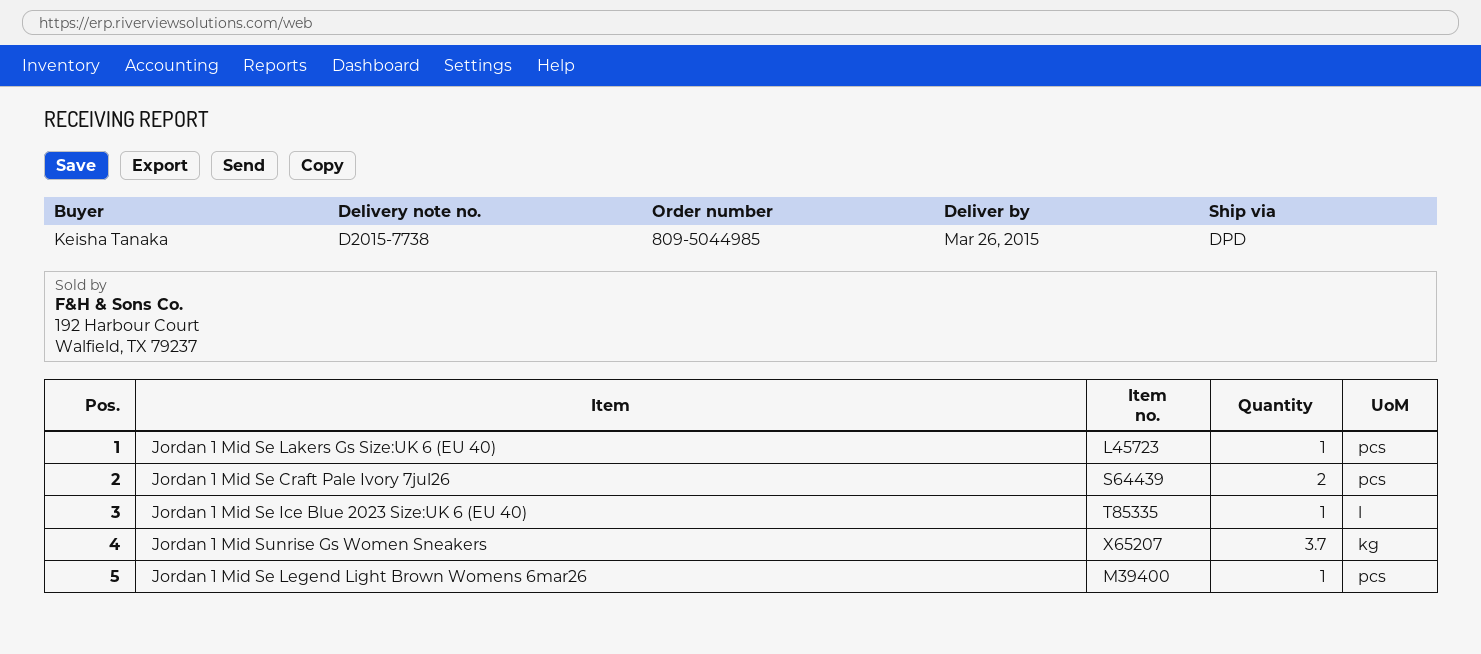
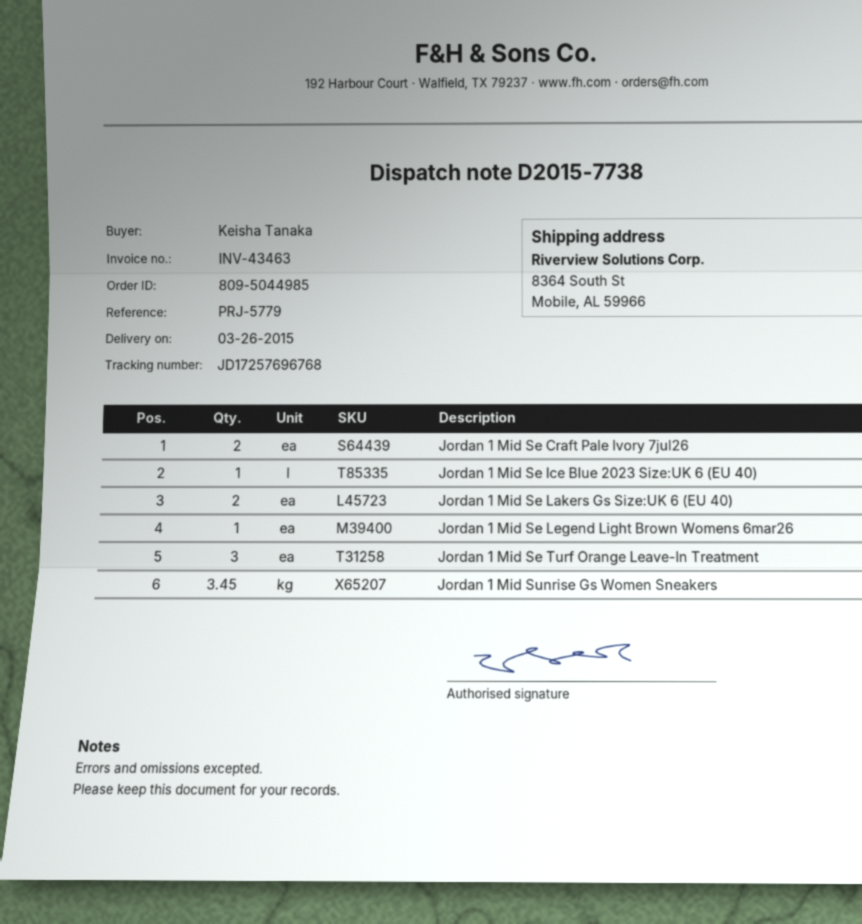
Jordan 1 Mid Se Lakers Gs Size:UK 6 (EU 40): 1 -> 2
Jordan 1 Mid Sunrise Gs Women Sneakers: 3.7 -> 3.45
Jordan 1 Mid Se Turf Orange Leave-In Treatment: none -> 3

